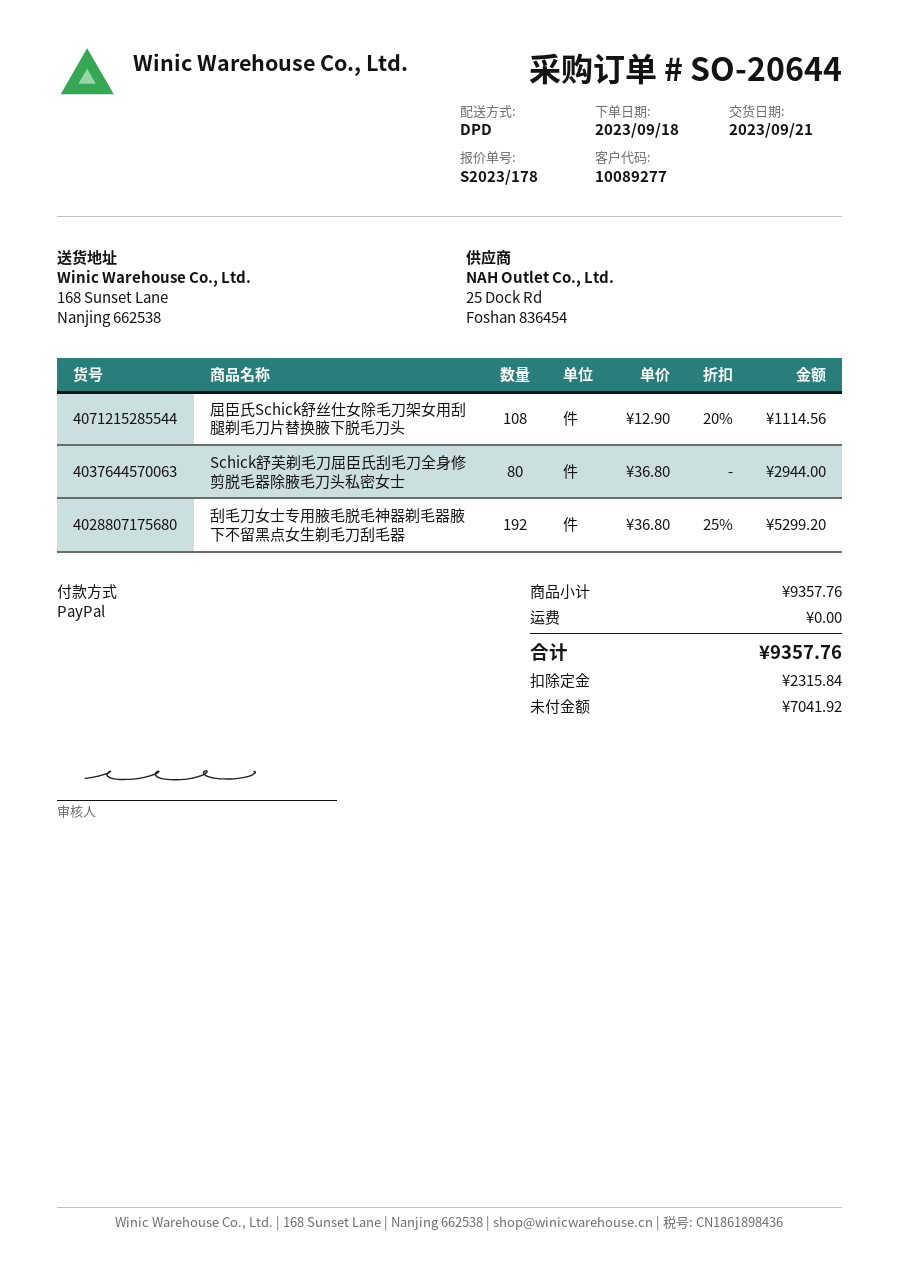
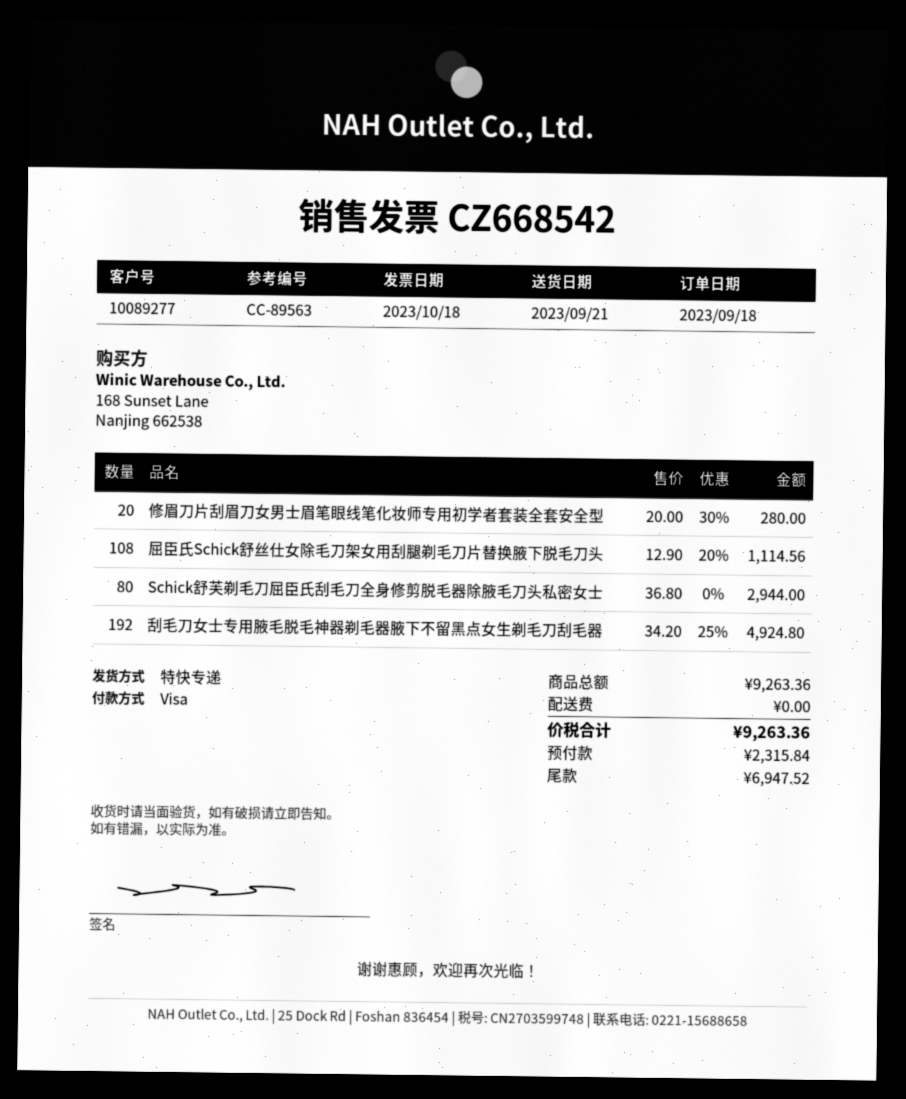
payment method: PayPal -> Visa
shipping method: DPD -> express
刮毛刀女士专用腋毛脱毛神器剃毛器腋下不留黑点女生剃毛刀刮毛器: 192 x 36.80 - 25% = 5299.20 -> 192 x 34.20 - 25% = 4924.80
修眉刀片刮眉刀女男士眉笔眼线笔化妆师专用初学者套装全套安全型: none -> 20 x 20.00 - 30% = 280.00
subtotal: 9357.76 -> 9263.36
total: 9357.76 -> 9263.36
balance: 7041.92 -> 6947.52

